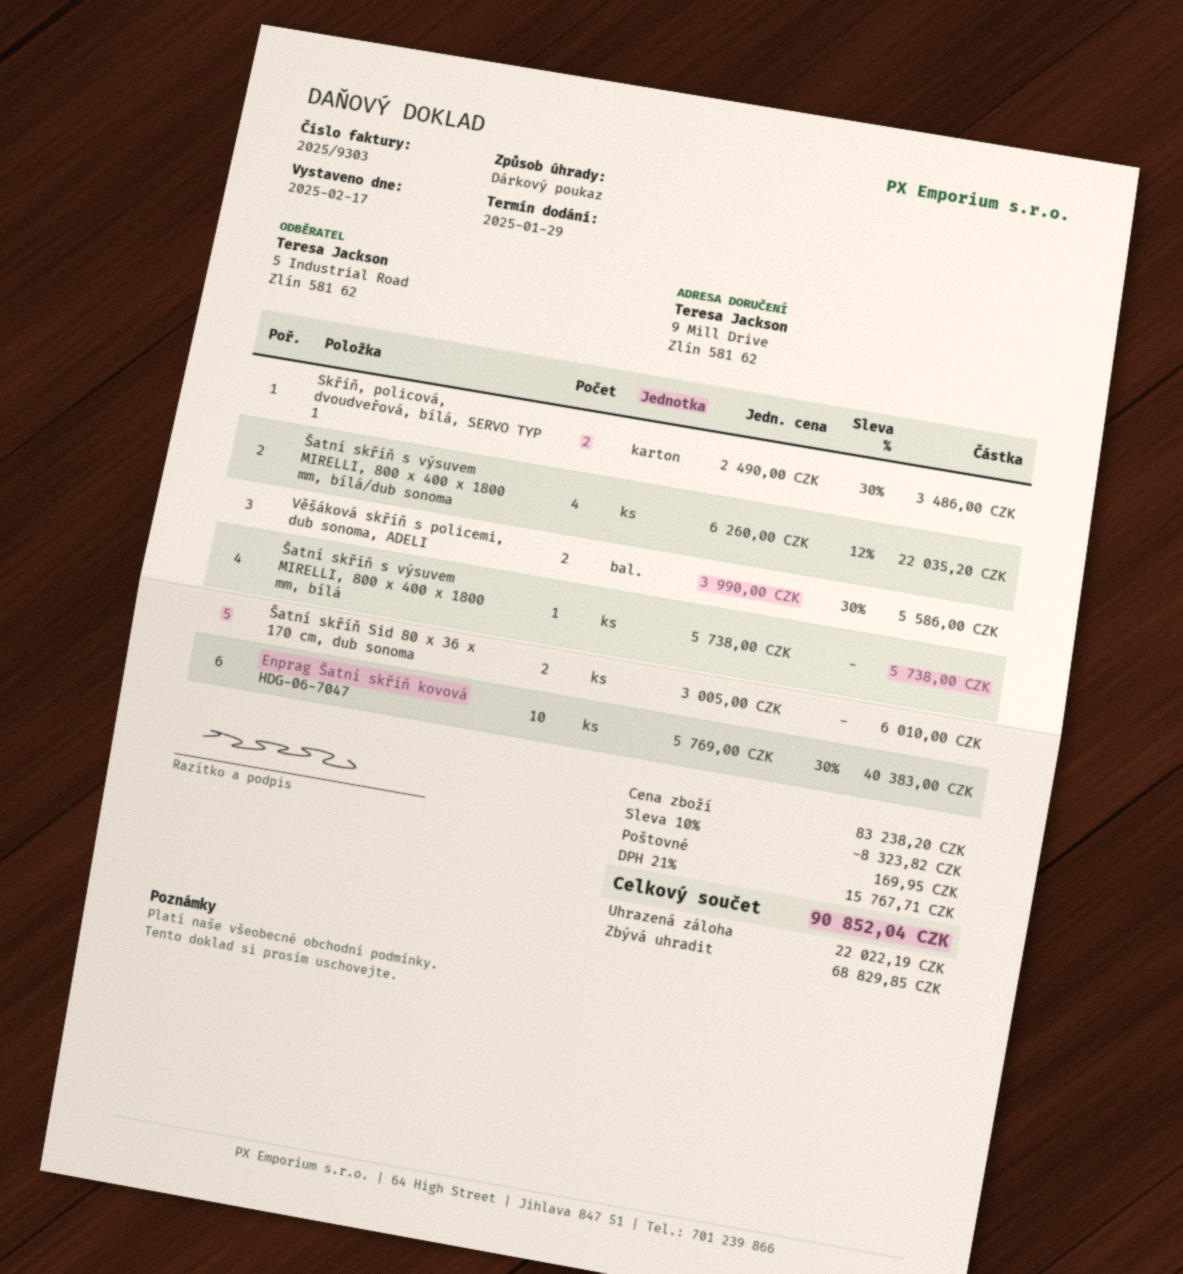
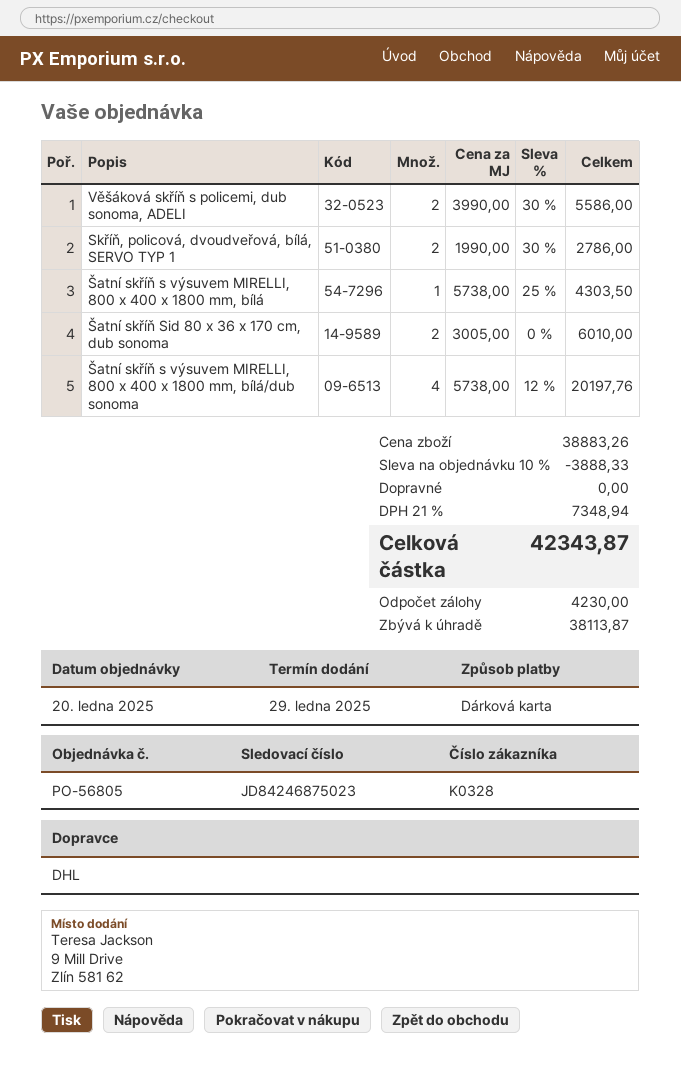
Skříň, policová, dvoudveřová, bílá, SERVO TYP 1: 2 x 2490.00 - 30% = 3486.00 -> 2 x 1990.00 - 30% = 2786.00
Šatní skříň s výsuvem MIRELLI, 800 x 400 x 1800 mm, bílá/dub sonoma: 4 x 6260.00 - 12% = 22035.20 -> 4 x 5738.00 - 12% = 20197.76
Šatní skříň s výsuvem MIRELLI, 800 x 400 x 1800 mm, bílá: 1 x 5738.00 = 5738.00 -> 1 x 5738.00 - 25% = 4303.50
Enprag Šatní skříň kovová HDG-06-7047: 10 x 5769.00 - 30% = 40383.00 -> none
subtotal: 83238.20 -> 38883.26
discount: 10% = 8323.82 -> 10% = 3888.33
shipping: 169.95 -> 0.00
tax: 21% = 15767.71 -> 21% = 7348.94
total: 90852.04 -> 42343.87
deposit: 22022.19 -> 4230.00
balance: 68829.85 -> 38113.87

